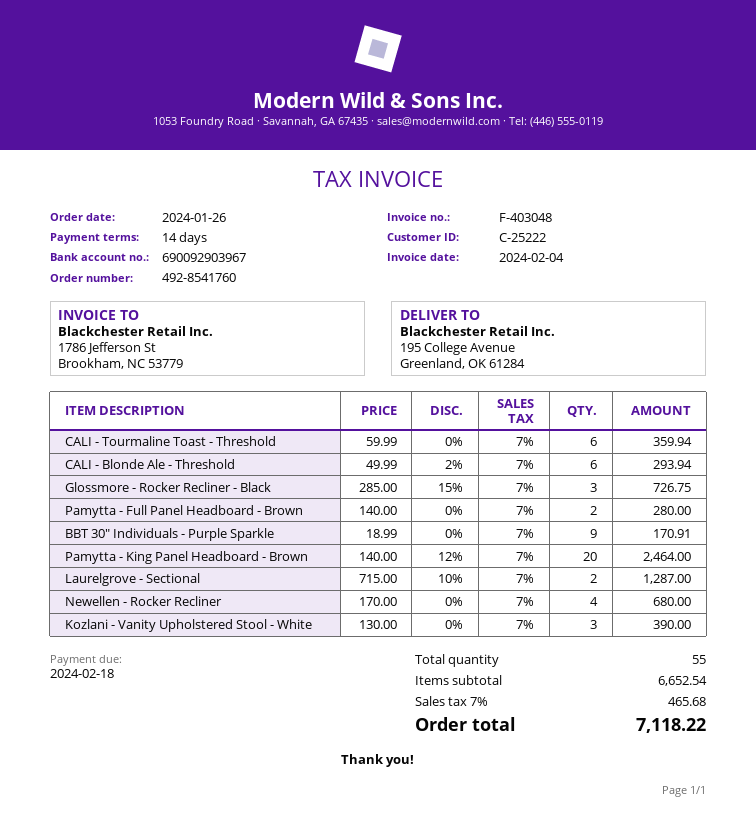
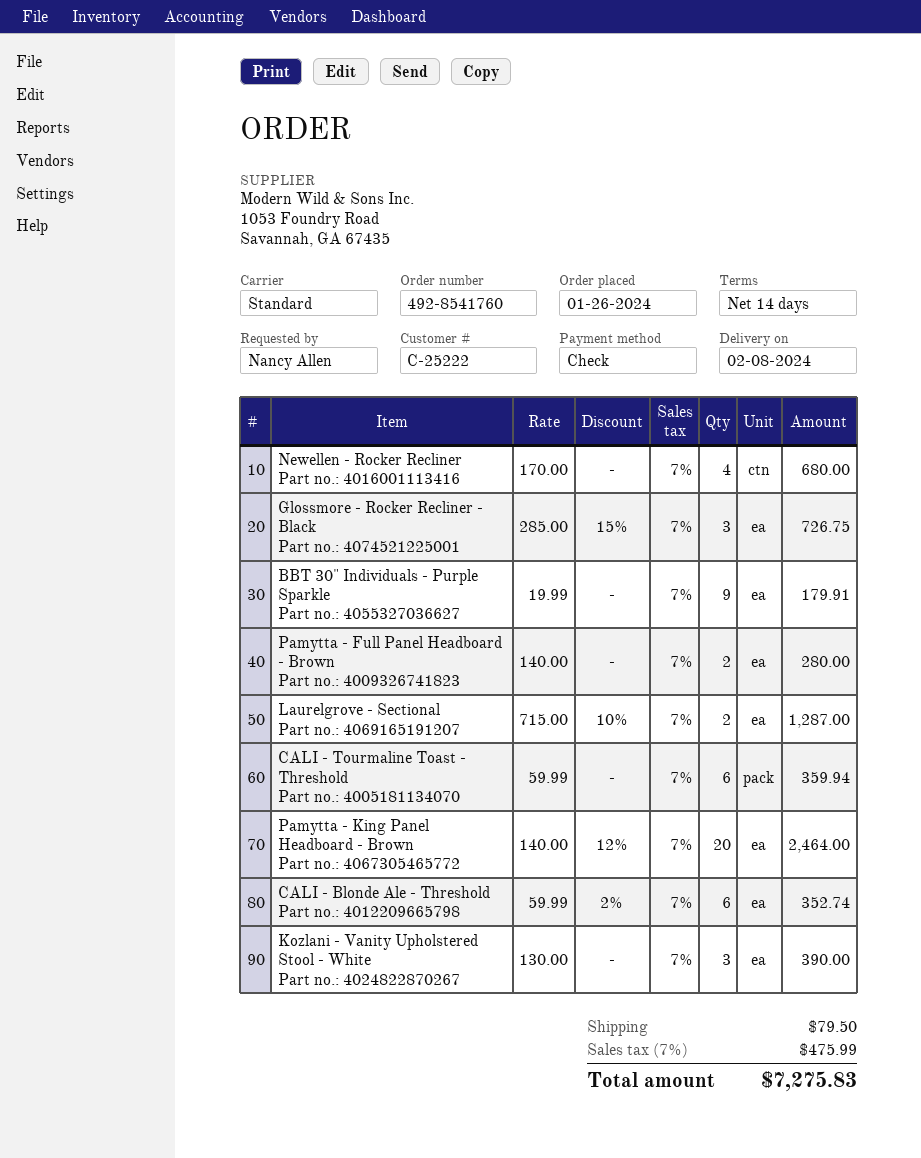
CALI - Blonde Ale - Threshold: 6 x 49.99 - 2% = 293.94 -> 6 x 59.99 - 2% = 352.74
BBT 30" Individuals - Purple Sparkle: 9 x 18.99 = 170.91 -> 9 x 19.99 = 179.91
shipping: none -> 79.50
tax: 7% = 465.68 -> 7% = 475.99
total: 7118.22 -> 7275.83

